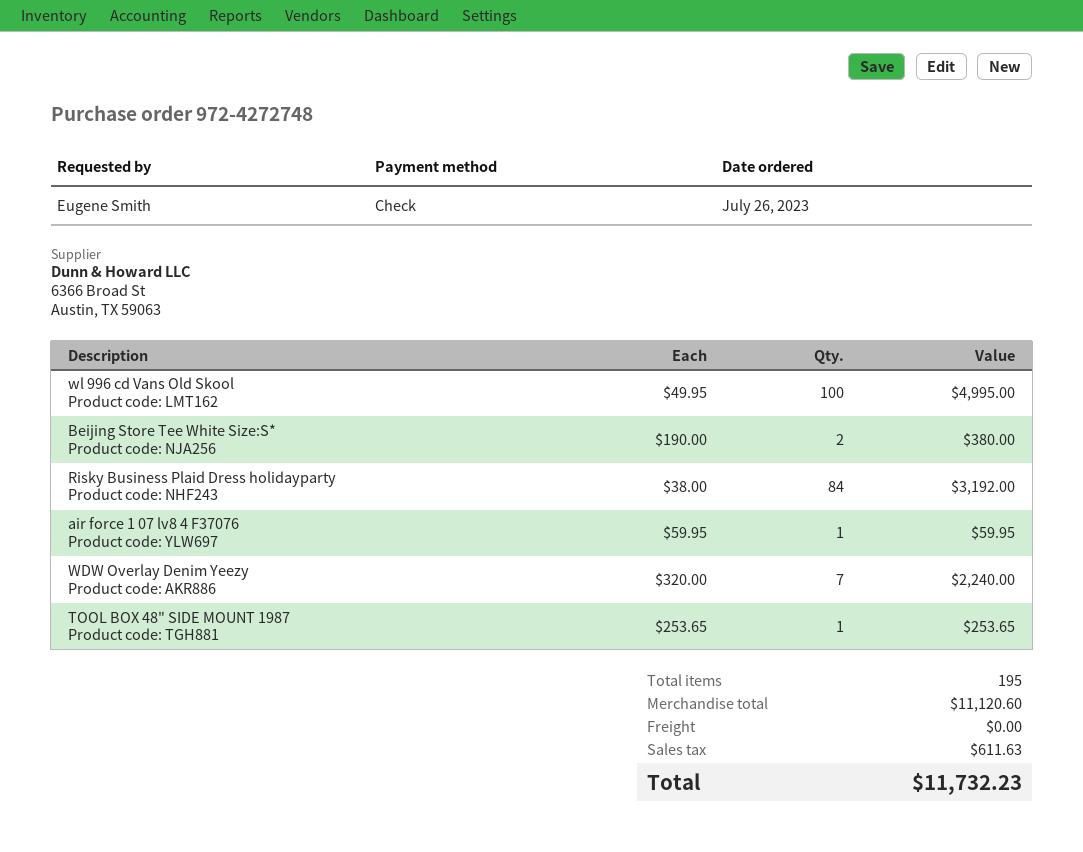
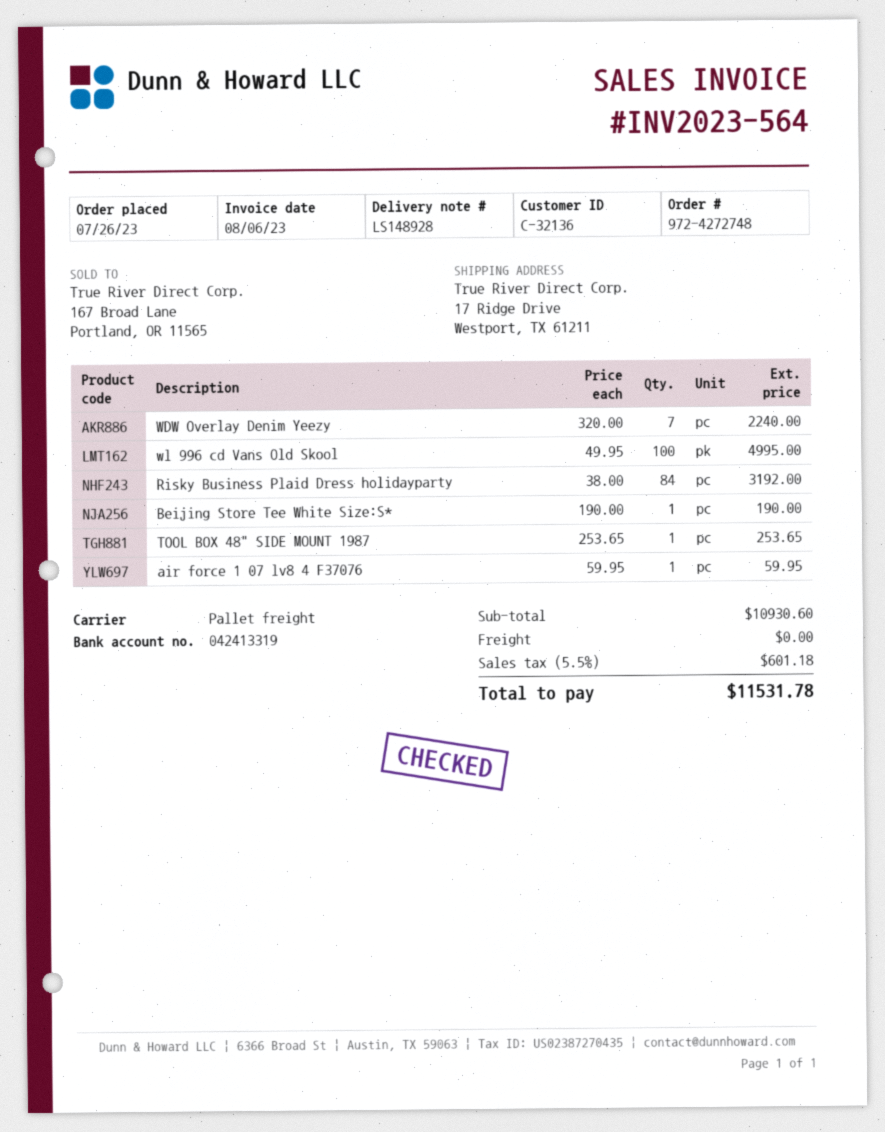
Beijing Store Tee White Size:S*: 2 x 190.00 = 380.00 -> 1 x 190.00 = 190.00
subtotal: 11120.60 -> 10930.60
tax: 611.63 -> 601.18
total: 11732.23 -> 11531.78

